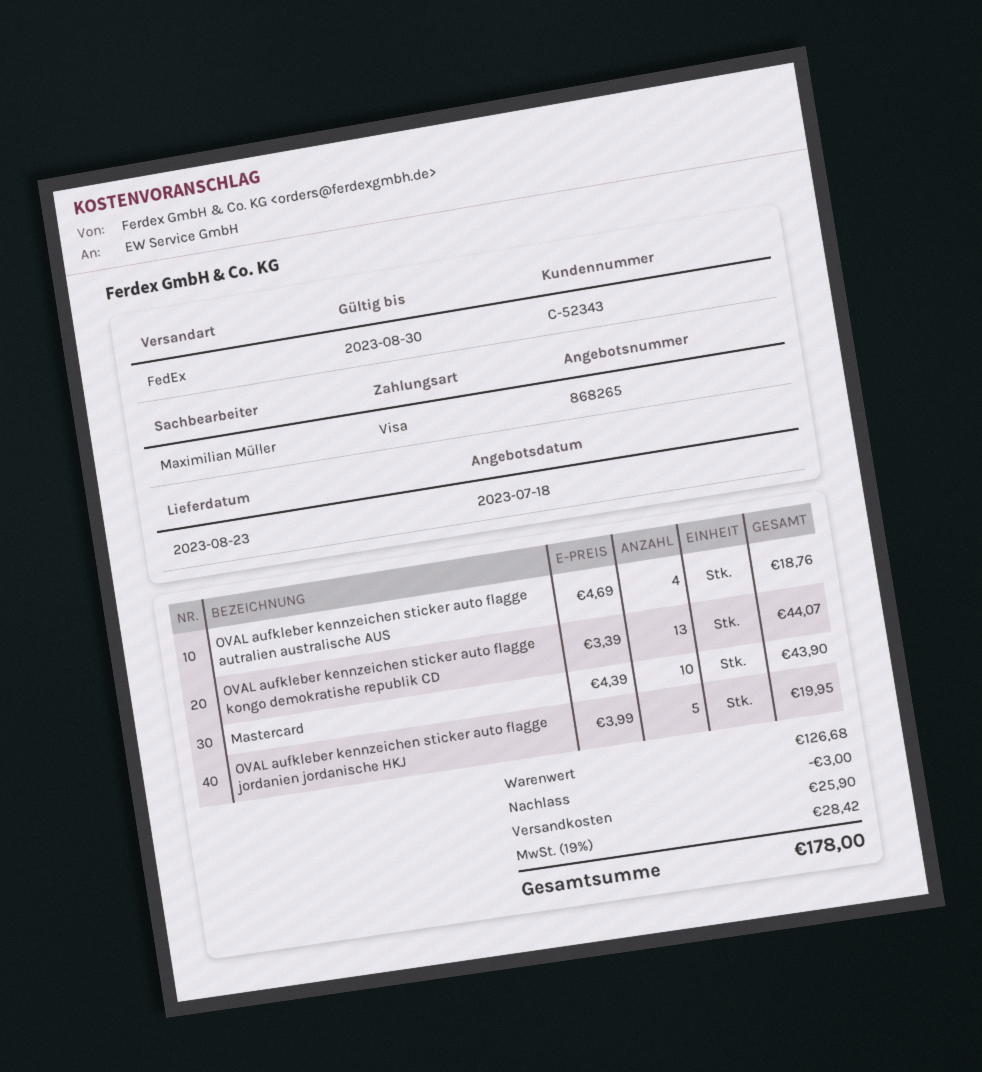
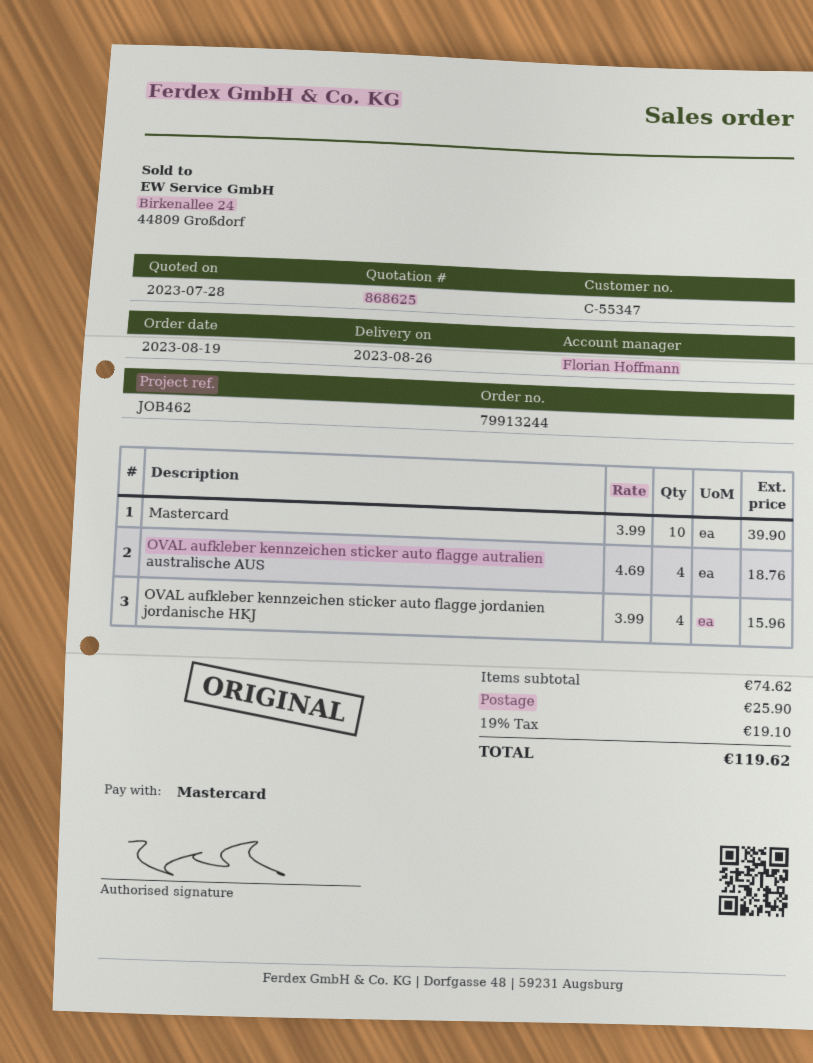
quote number: 868265 -> 868625
quote date: 2023-07-18 -> 2023-07-28
delivery date: 2023-08-23 -> 2023-08-26
customer number: C-52343 -> C-55347
sales rep: Maximilian Müller -> Florian Hoffmann
payment method: Visa -> Mastercard
OVAL aufkleber kennzeichen sticker auto flagge kongo demokratishe republik CD: 13 x 3.39 = 44.07 -> none
Mastercard: 10 x 4.39 = 43.90 -> 10 x 3.99 = 39.90
OVAL aufkleber kennzeichen sticker auto flagge jordanien jordanische HKJ: 5 x 3.99 = 19.95 -> 4 x 3.99 = 15.96
subtotal: 126.68 -> 74.62
discount: 3.00 -> none
tax: 19% = 28.42 -> 19% = 19.10
total: 178.00 -> 119.62

